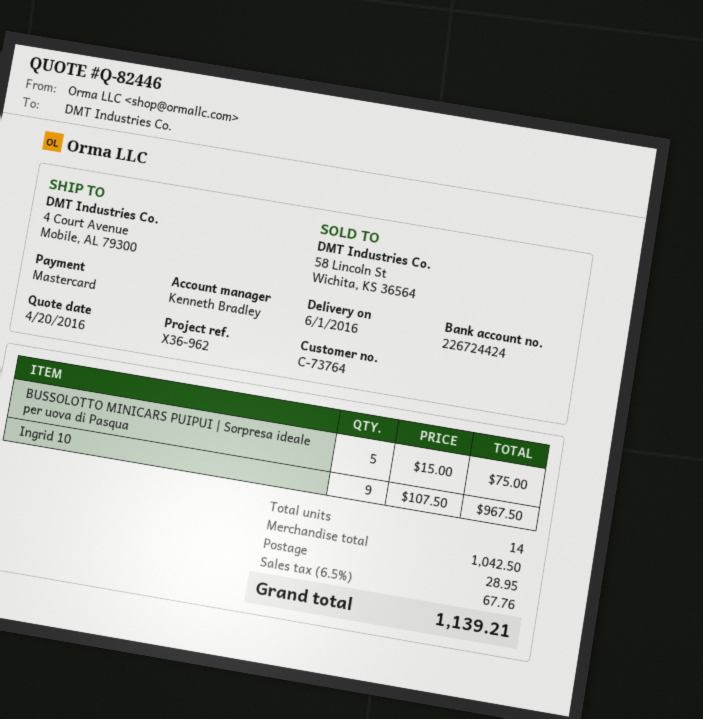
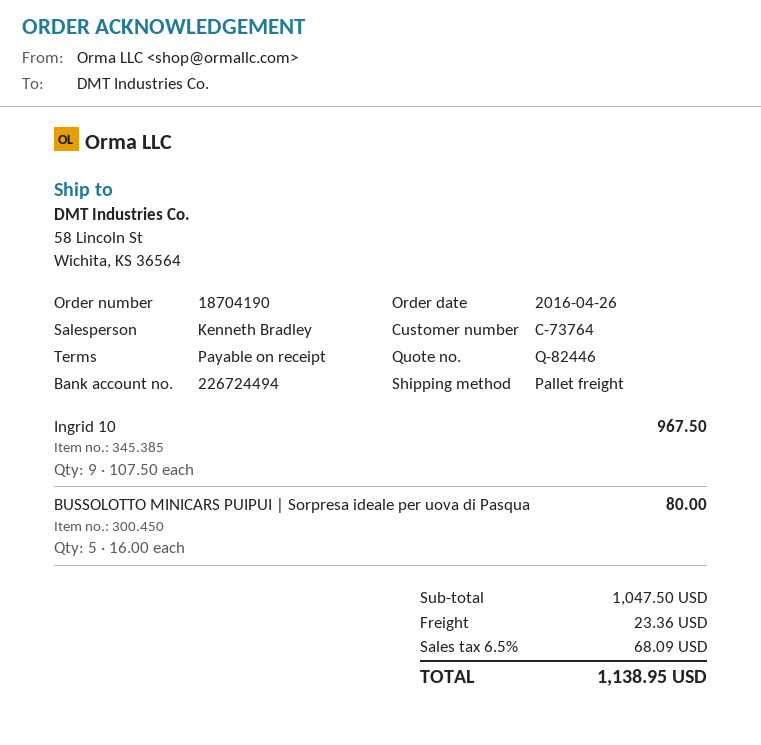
bank account: 226724424 -> 226724494
ship to: 4 Court Avenue, Mobile, AL 79300 -> 58 Lincoln St, Wichita, KS 36564
BUSSOLOTTO MINICARS PUIPUI | Sorpresa ideale per uova di Pasqua: 5 x 15.00 = 75.00 -> 5 x 16.00 = 80.00
subtotal: 1042.50 -> 1047.50
shipping: 28.95 -> 23.36
tax: 6.5% = 67.76 -> 6.5% = 68.09
total: 1139.21 -> 1138.95

